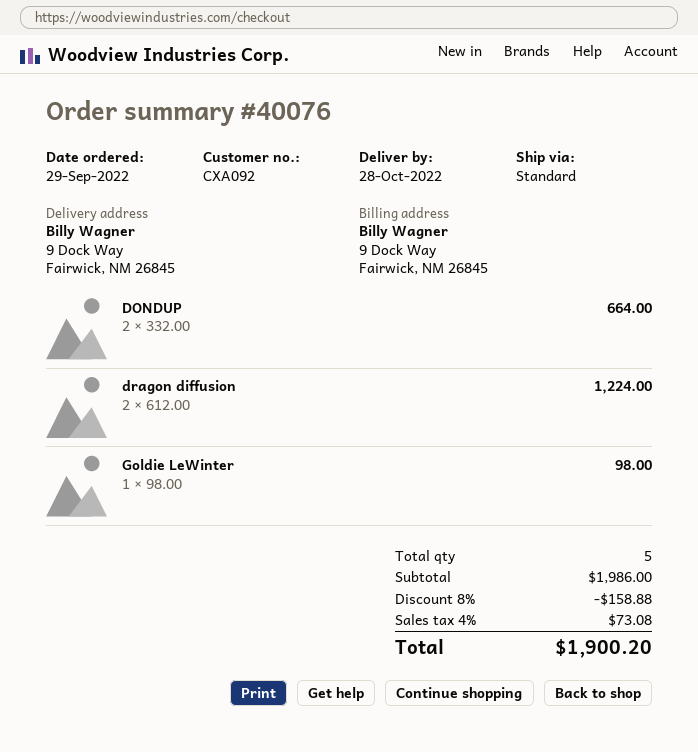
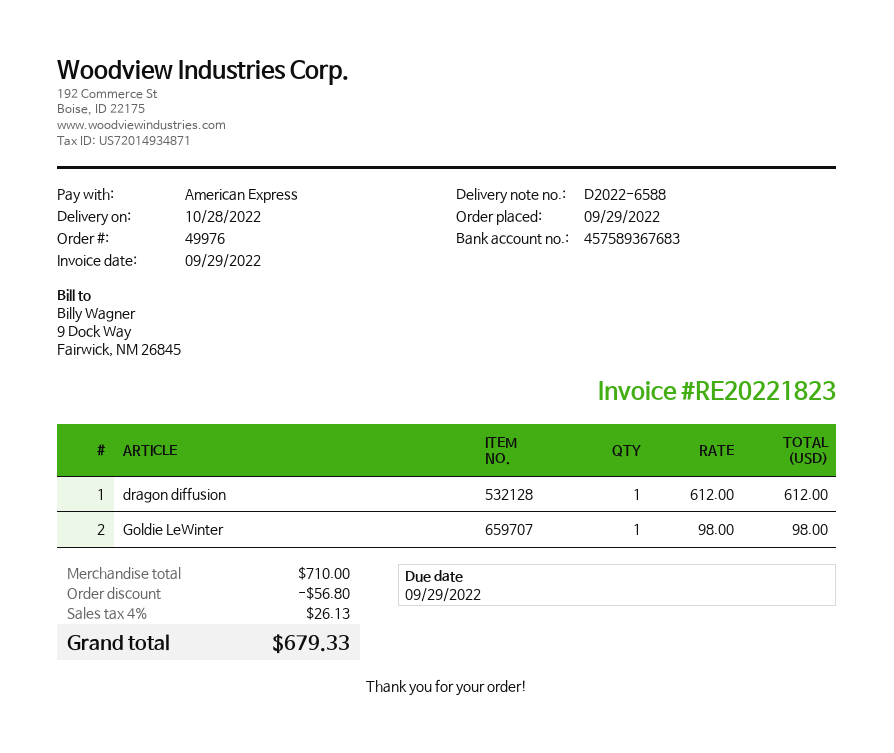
order number: 40076 -> 49976
DONDUP: 2 x 332.00 = 664.00 -> none
dragon diffusion: 2 x 612.00 = 1224.00 -> 1 x 612.00 = 612.00
subtotal: 1986.00 -> 710.00
discount: 158.88 -> 56.80
tax: 4% = 73.08 -> 4% = 26.13
total: 1900.20 -> 679.33

